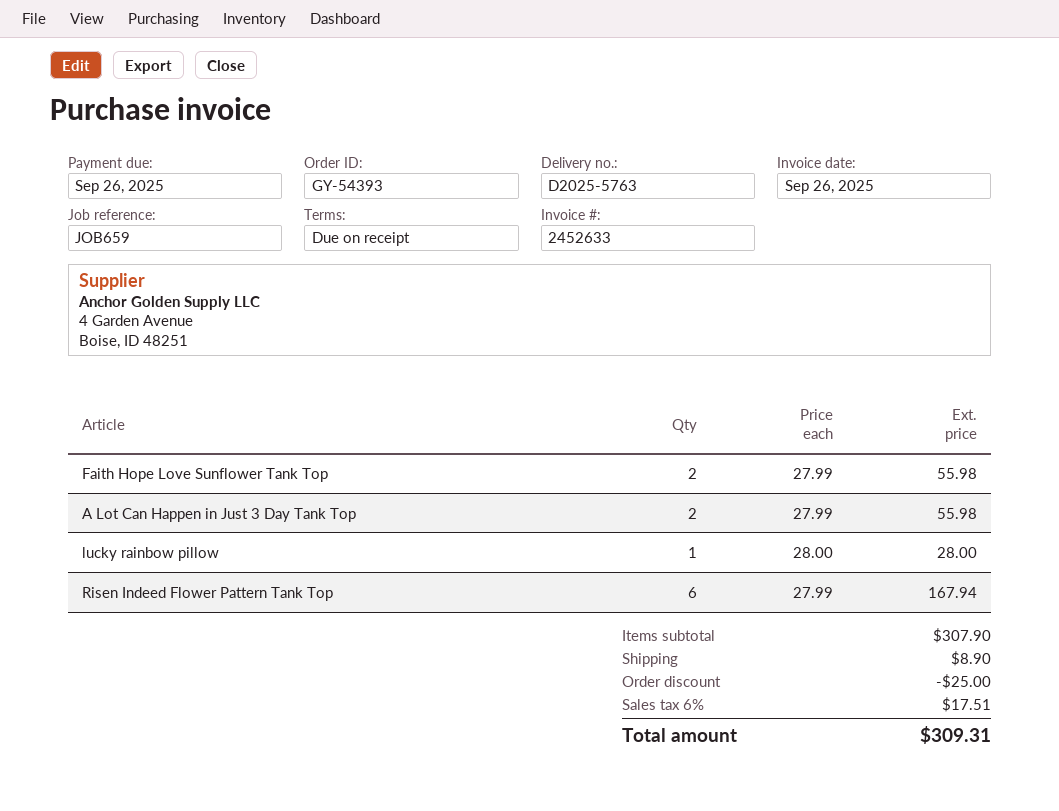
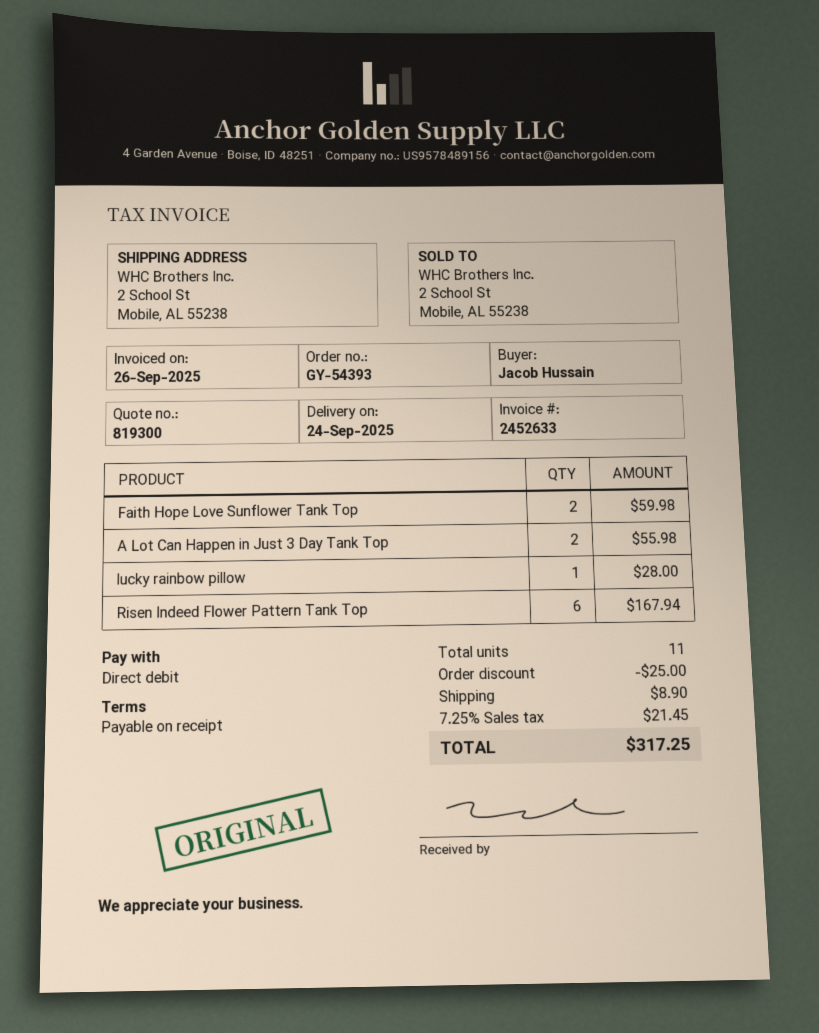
Faith Hope Love Sunflower Tank Top: 2 for 55.98 -> 2 for 59.98
tax: 6% = 17.51 -> 7.25% = 21.45
total: 309.31 -> 317.25

